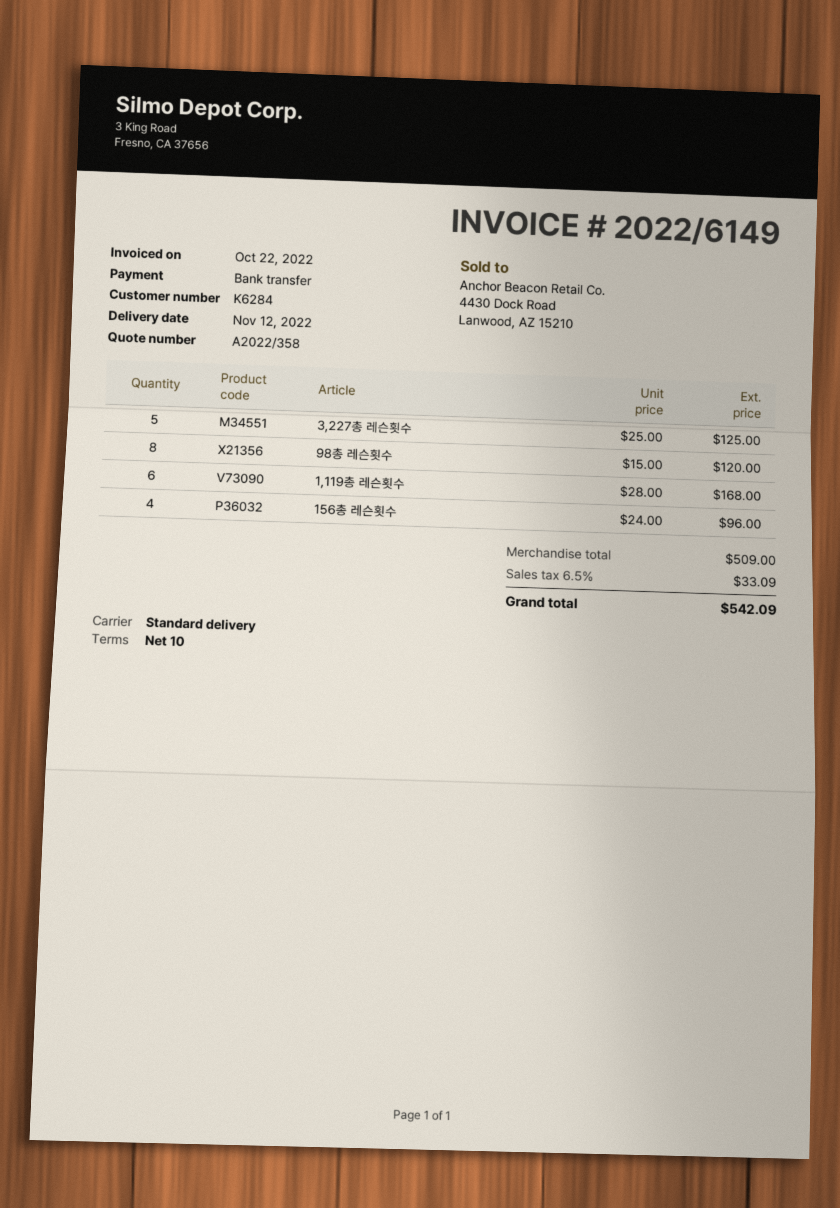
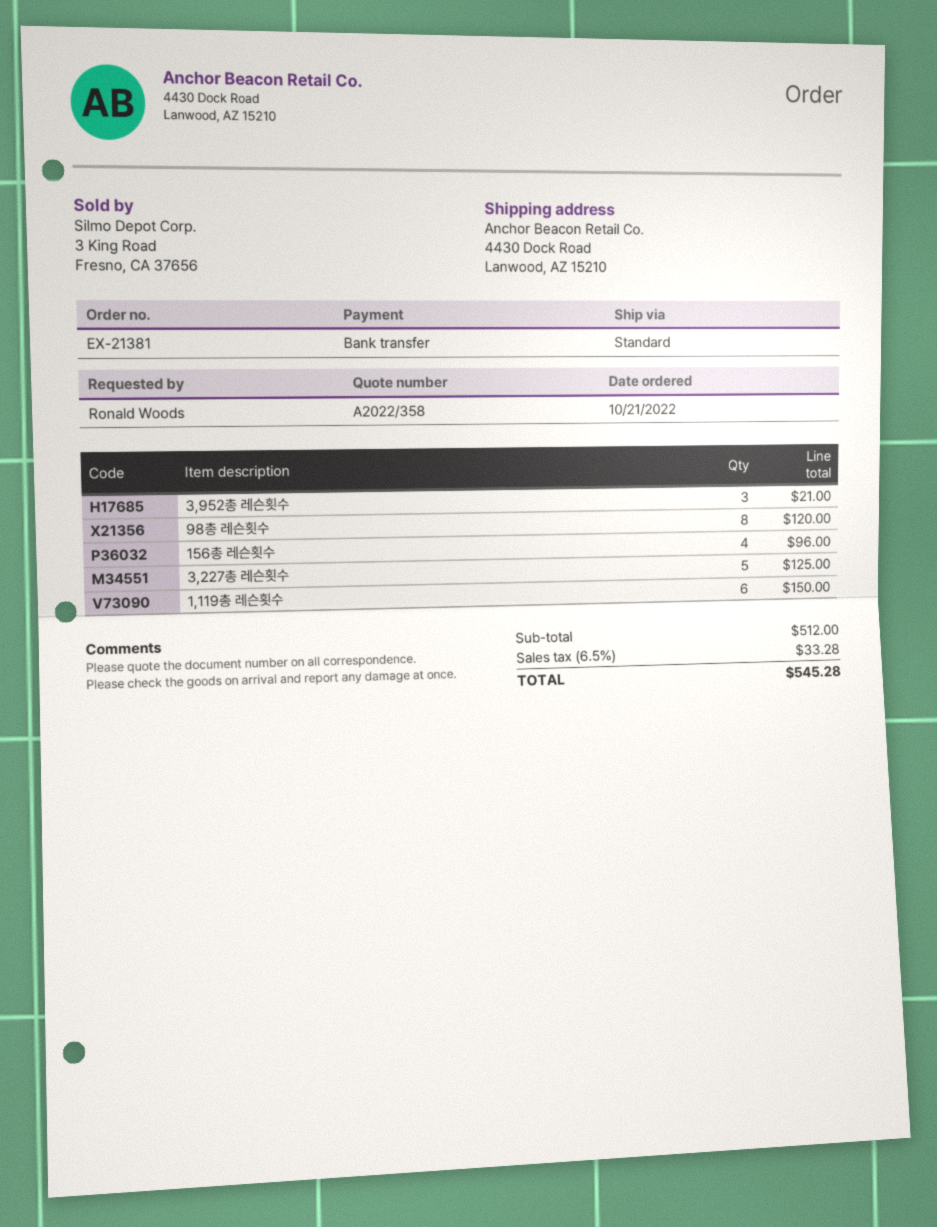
1,119총 레슨횟수: 6 for 168.00 -> 6 for 150.00
3,952총 레슨횟수: none -> 3 for 21.00
subtotal: 509.00 -> 512.00
tax: 6.5% = 33.09 -> 6.5% = 33.28
total: 542.09 -> 545.28

